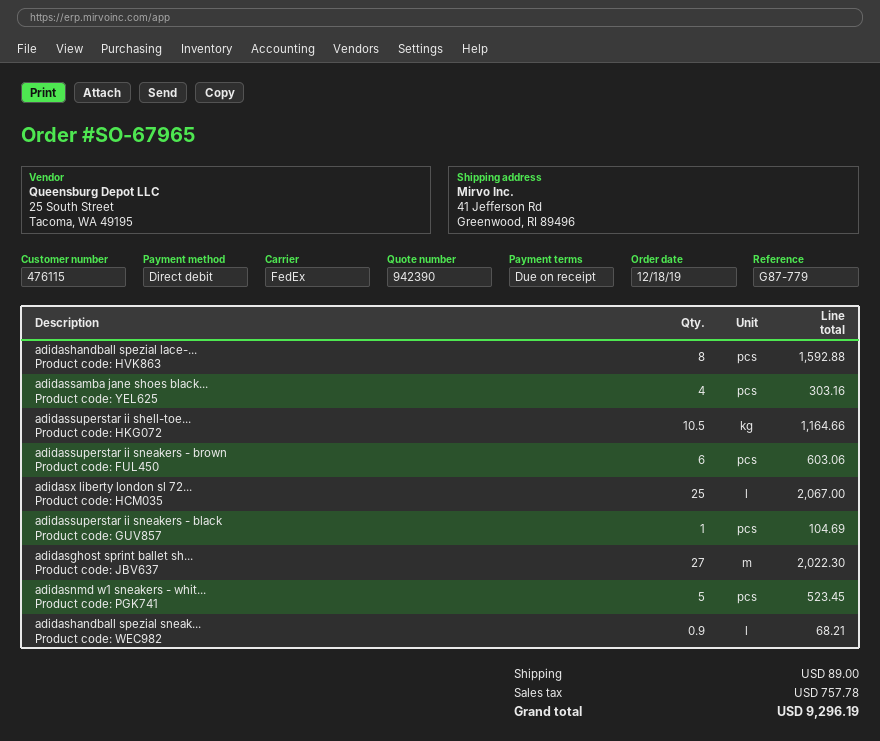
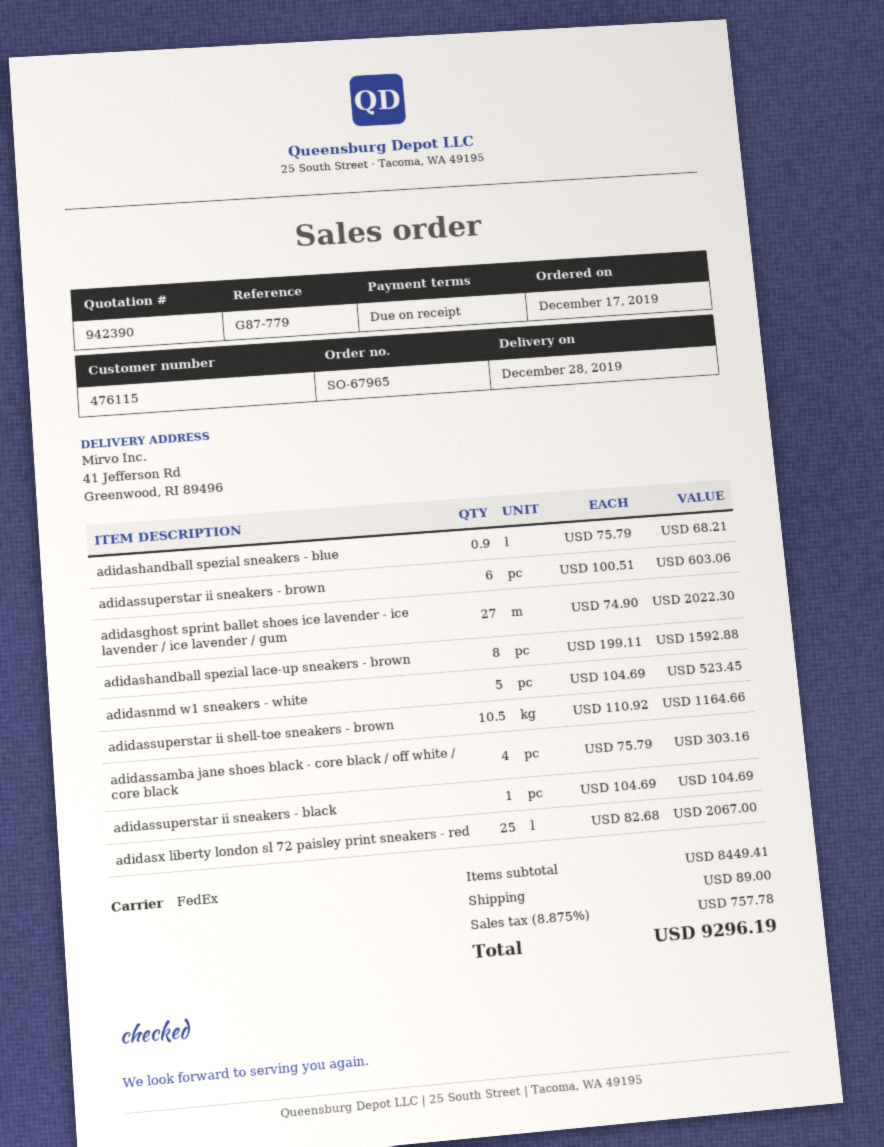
order date: 2019-12-18 -> 2019-12-17

